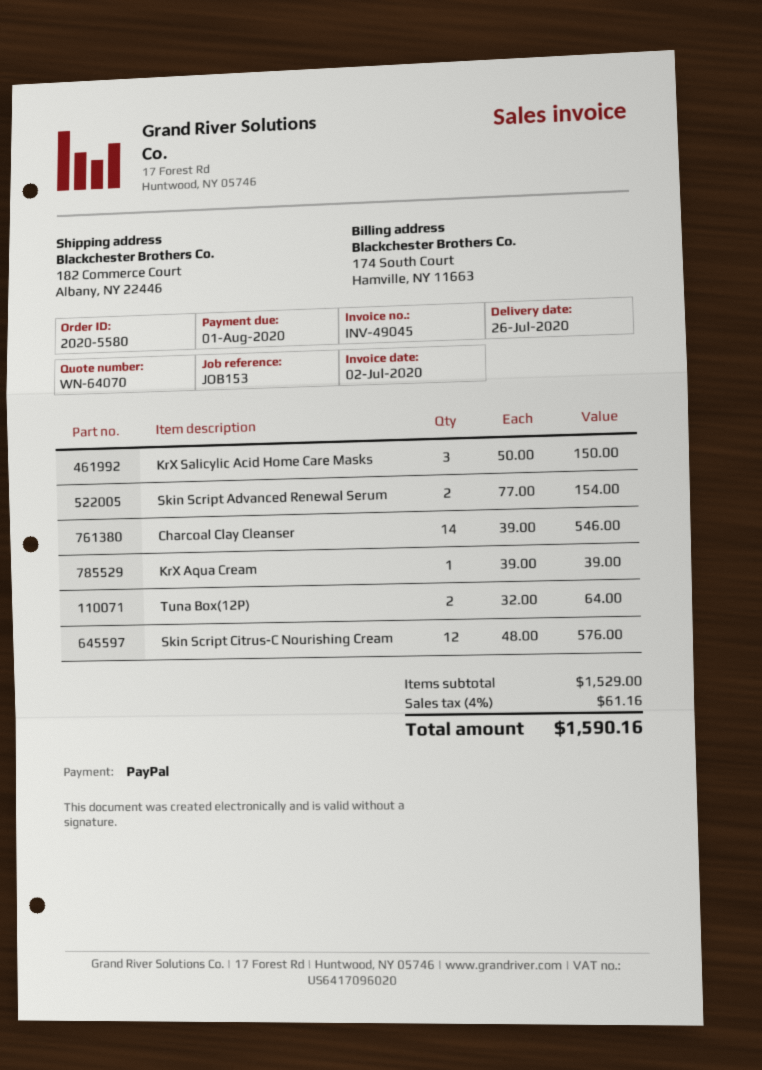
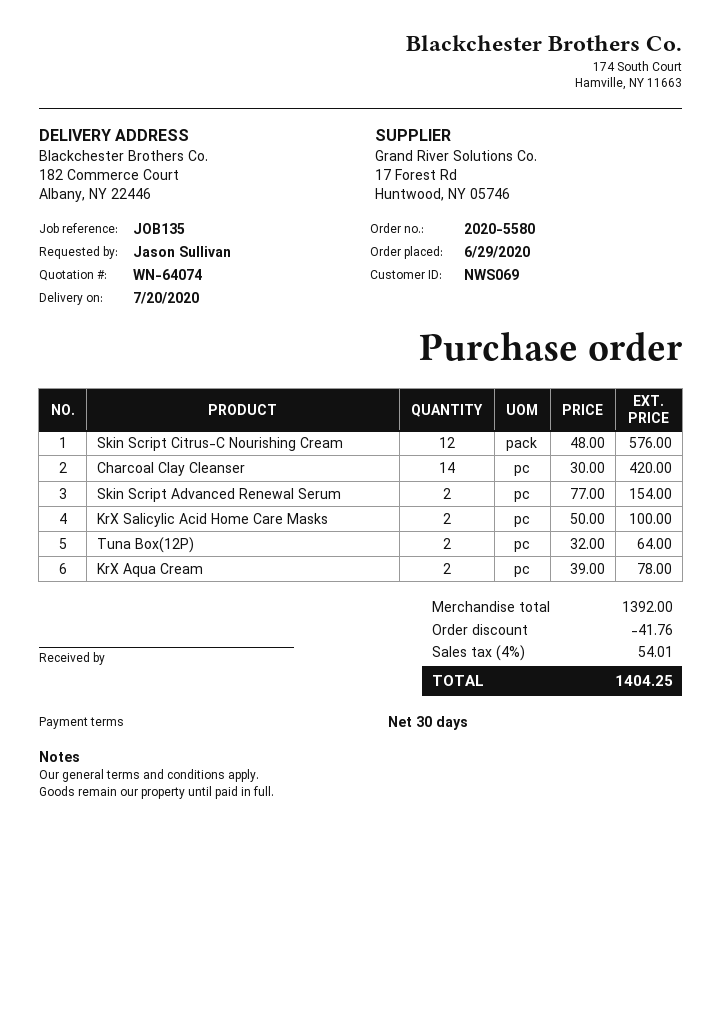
quote number: WN-64070 -> WN-64074
delivery date: 2020-07-26 -> 2020-07-20
reference: JOB153 -> JOB135
KrX Salicylic Acid Home Care Masks: 3 x 50.00 = 150.00 -> 2 x 50.00 = 100.00
Charcoal Clay Cleanser: 14 x 39.00 = 546.00 -> 14 x 30.00 = 420.00
KrX Aqua Cream: 1 x 39.00 = 39.00 -> 2 x 39.00 = 78.00
subtotal: 1529.00 -> 1392.00
discount: none -> 41.76
tax: 4% = 61.16 -> 4% = 54.01
total: 1590.16 -> 1404.25

